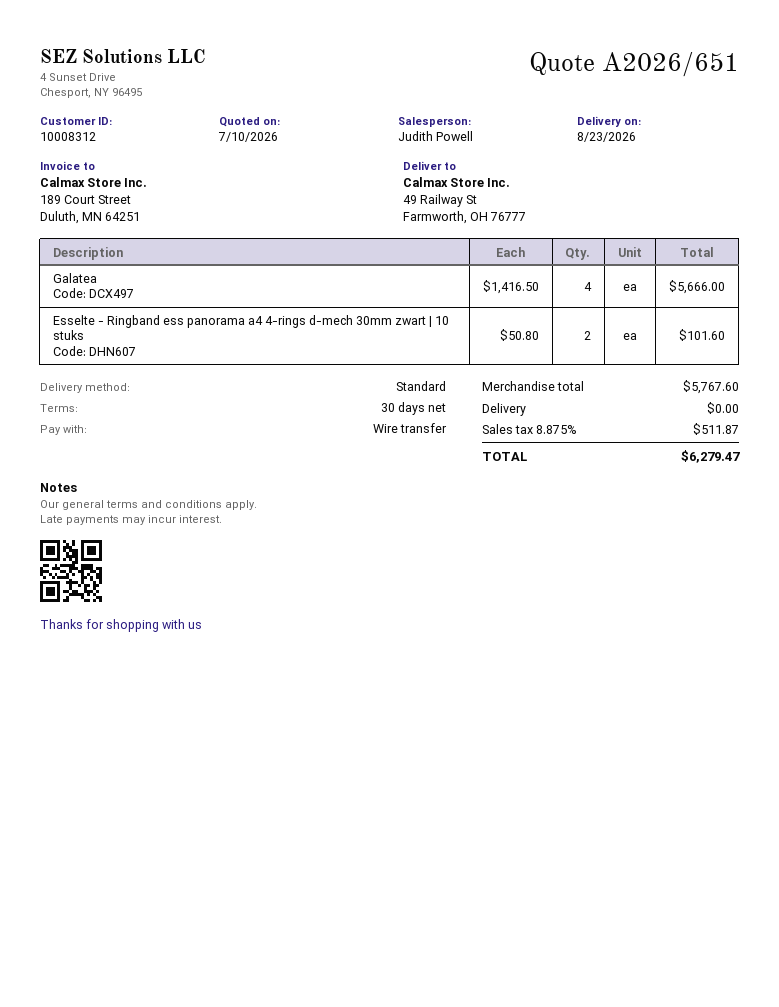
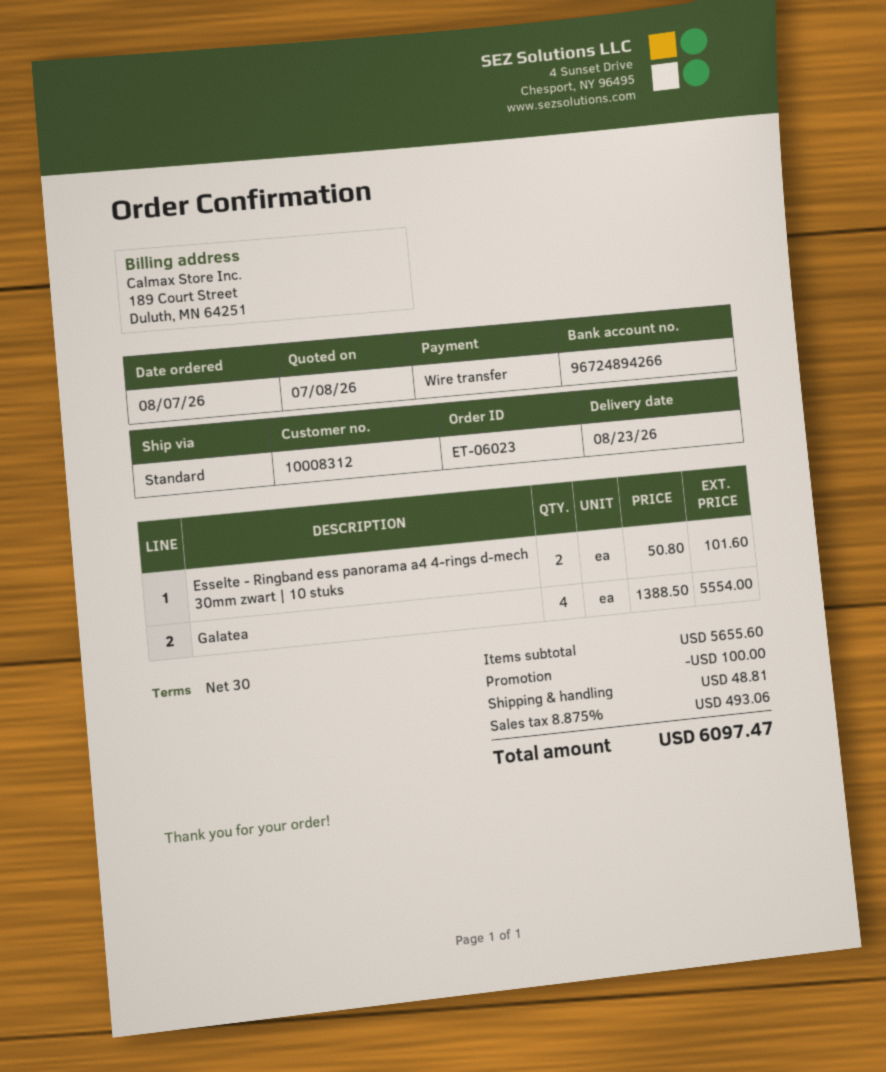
quote date: 2026-07-10 -> 2026-07-08
Galatea: 4 x 1416.50 = 5666.00 -> 4 x 1388.50 = 5554.00
subtotal: 5767.60 -> 5655.60
discount: none -> 100.00
shipping: 0.00 -> 48.81
tax: 8.875% = 511.87 -> 8.875% = 493.06
total: 6279.47 -> 6097.47

